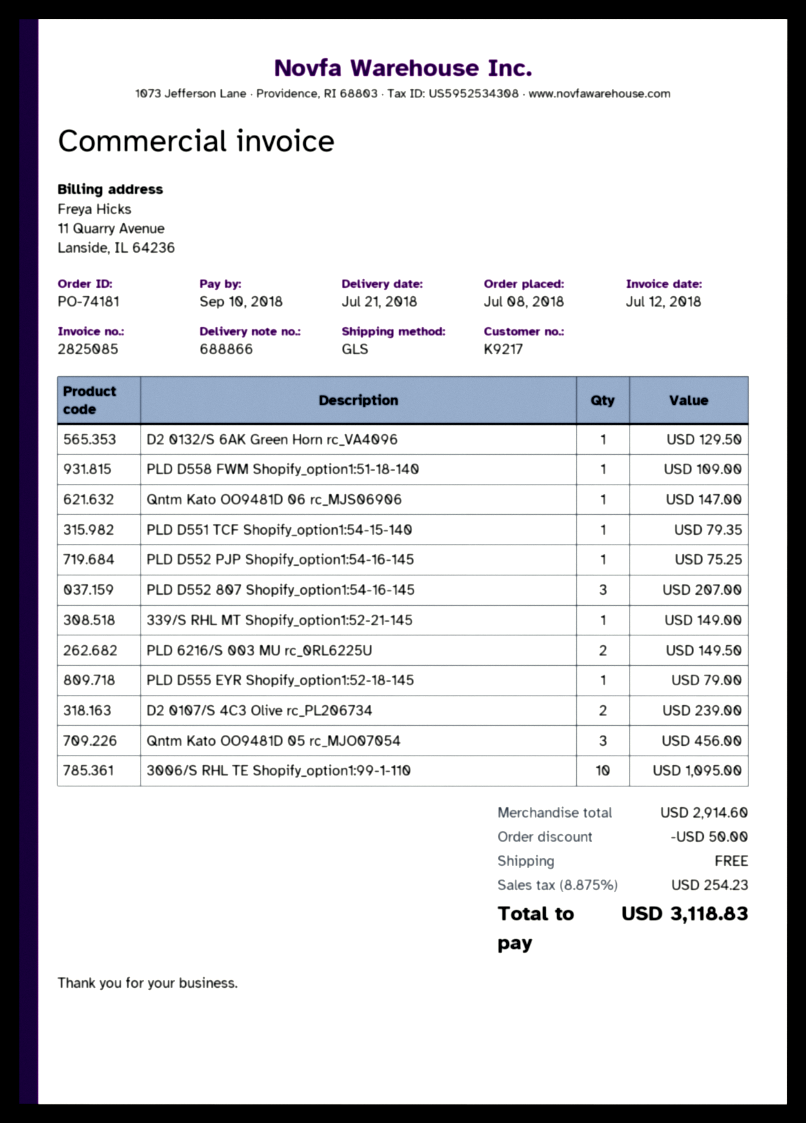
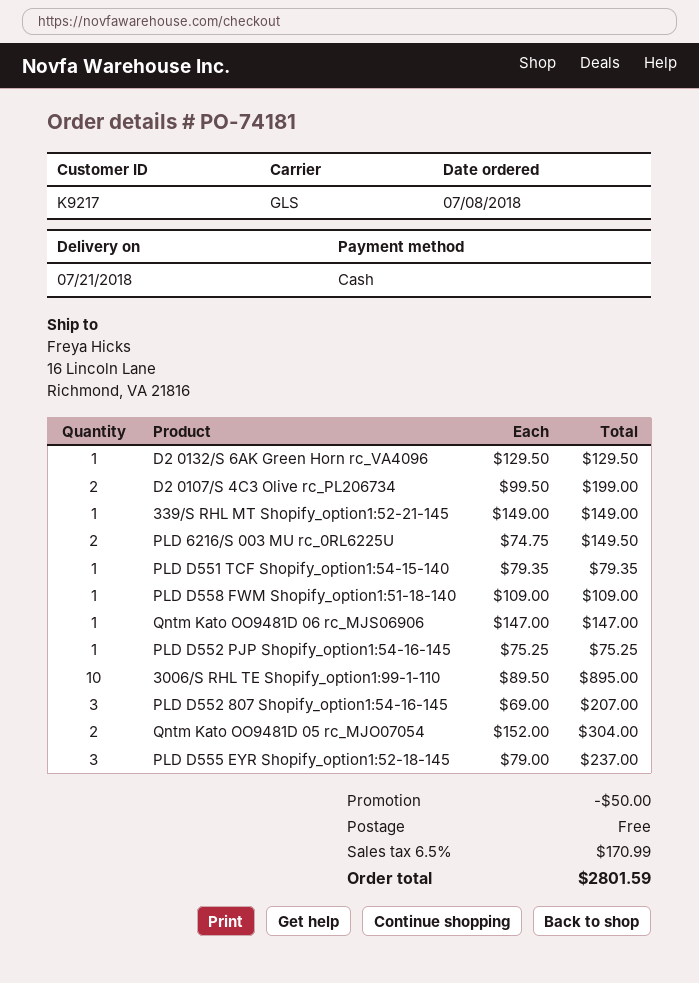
PLD D555 EYR Shopify_option1:52-18-145: 1 for 79.00 -> 3 for 237.00
D2 0107/S 4C3 Olive rc_PL206734: 2 for 239.00 -> 2 for 199.00
Qntm Kato OO9481D 05 rc_MJO07054: 3 for 456.00 -> 2 for 304.00
3006/S RHL TE Shopify_option1:99-1-110: 10 for 1095.00 -> 10 for 895.00
tax: 8.875% = 254.23 -> 6.5% = 170.99
total: 3118.83 -> 2801.59

